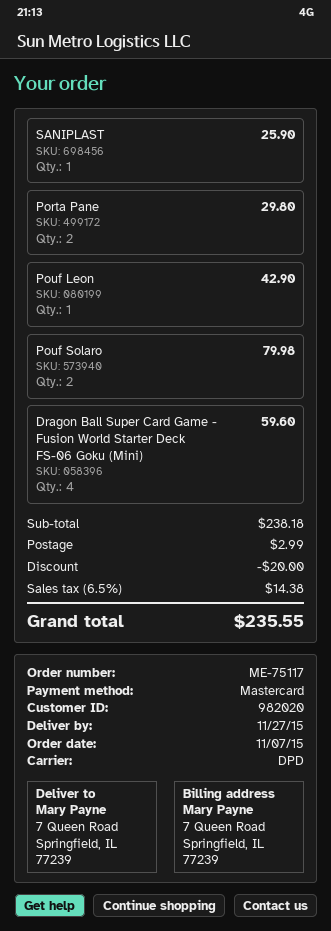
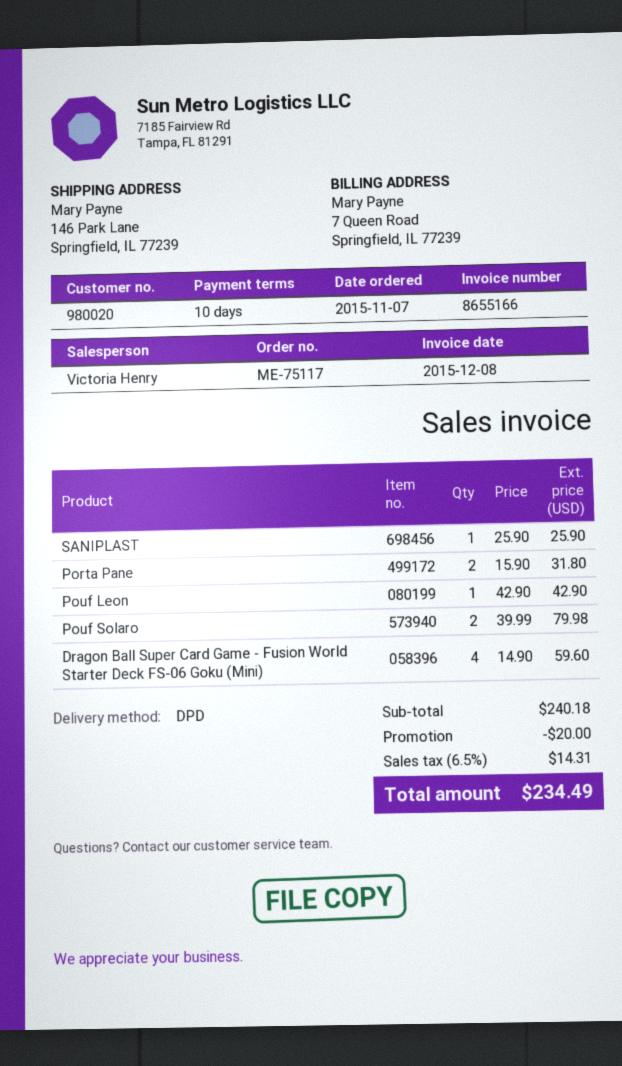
customer number: 982020 -> 980020
ship to: 7 Queen Road, Springfield, IL 77239 -> 146 Park Lane, Springfield, IL 77239
Porta Pane: 2 for 29.80 -> 2 for 31.80
subtotal: 238.18 -> 240.18
shipping: 2.99 -> none
tax: 6.5% = 14.38 -> 6.5% = 14.31
total: 235.55 -> 234.49

